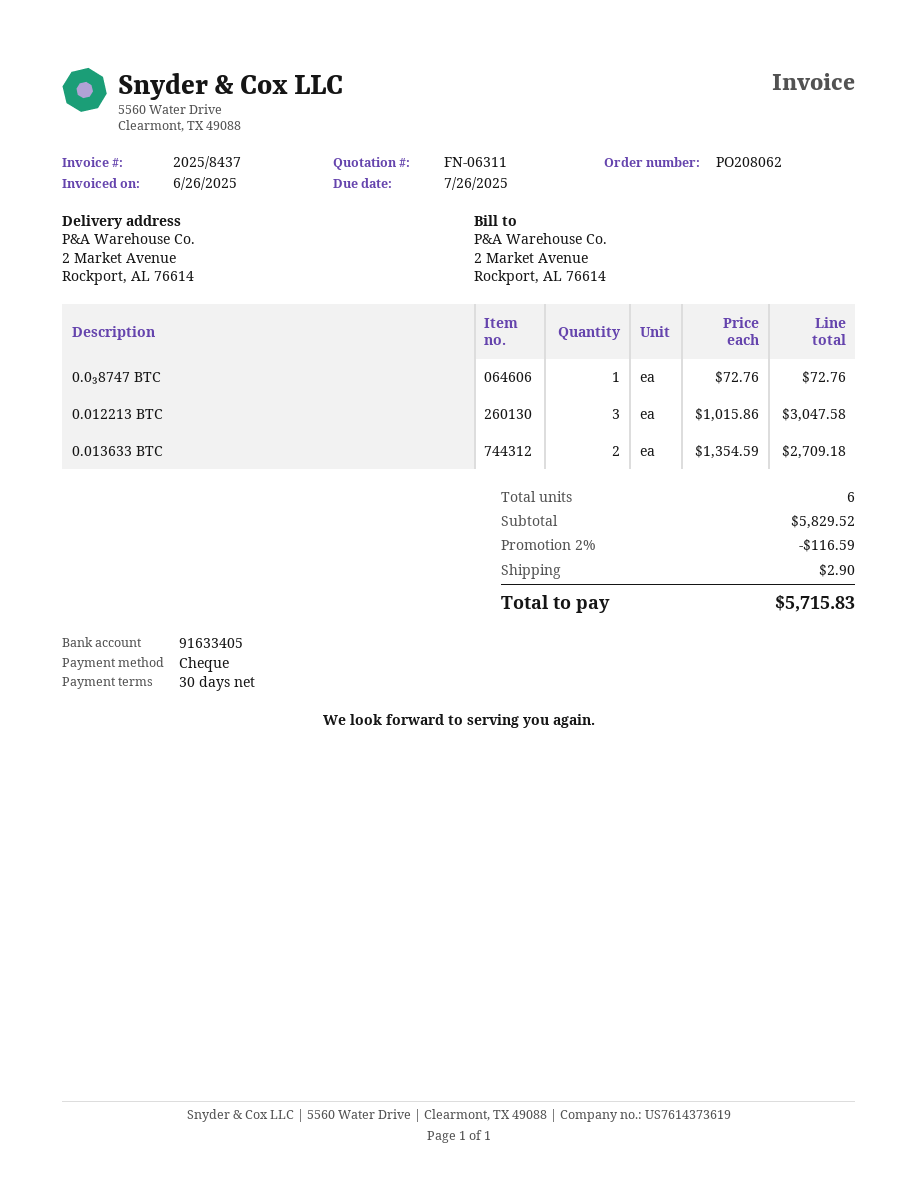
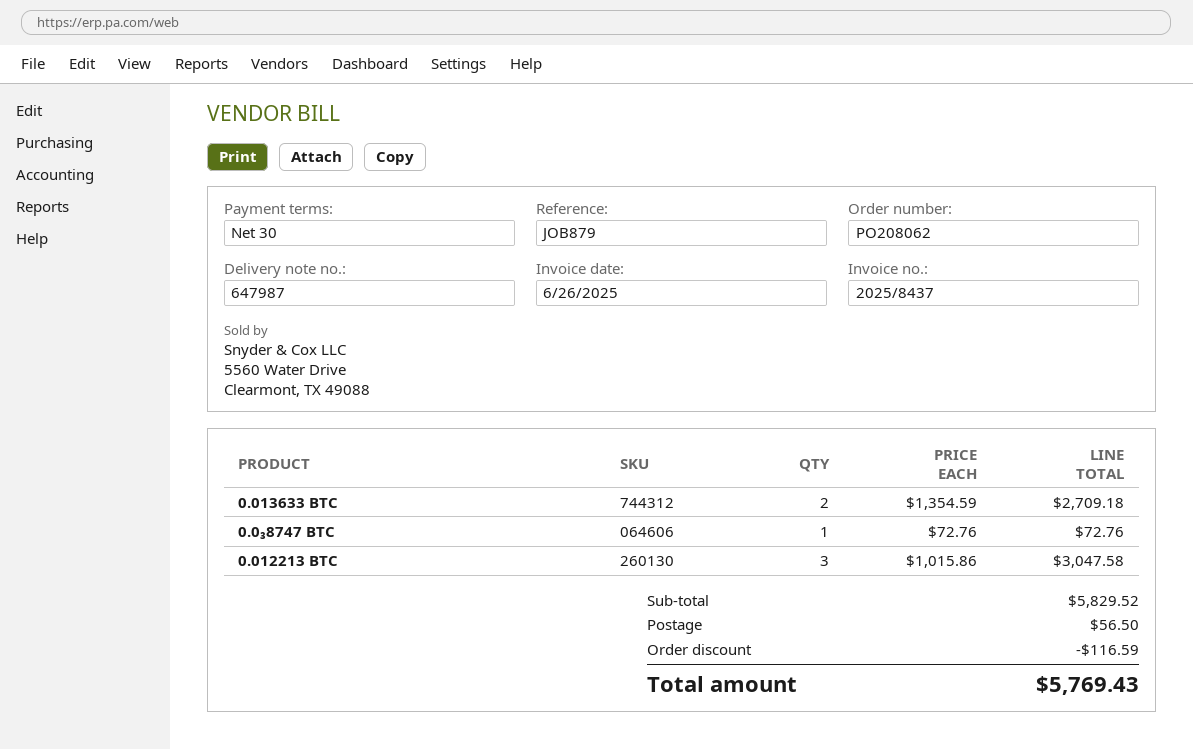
shipping: 2.90 -> 56.50
total: 5715.83 -> 5769.43

